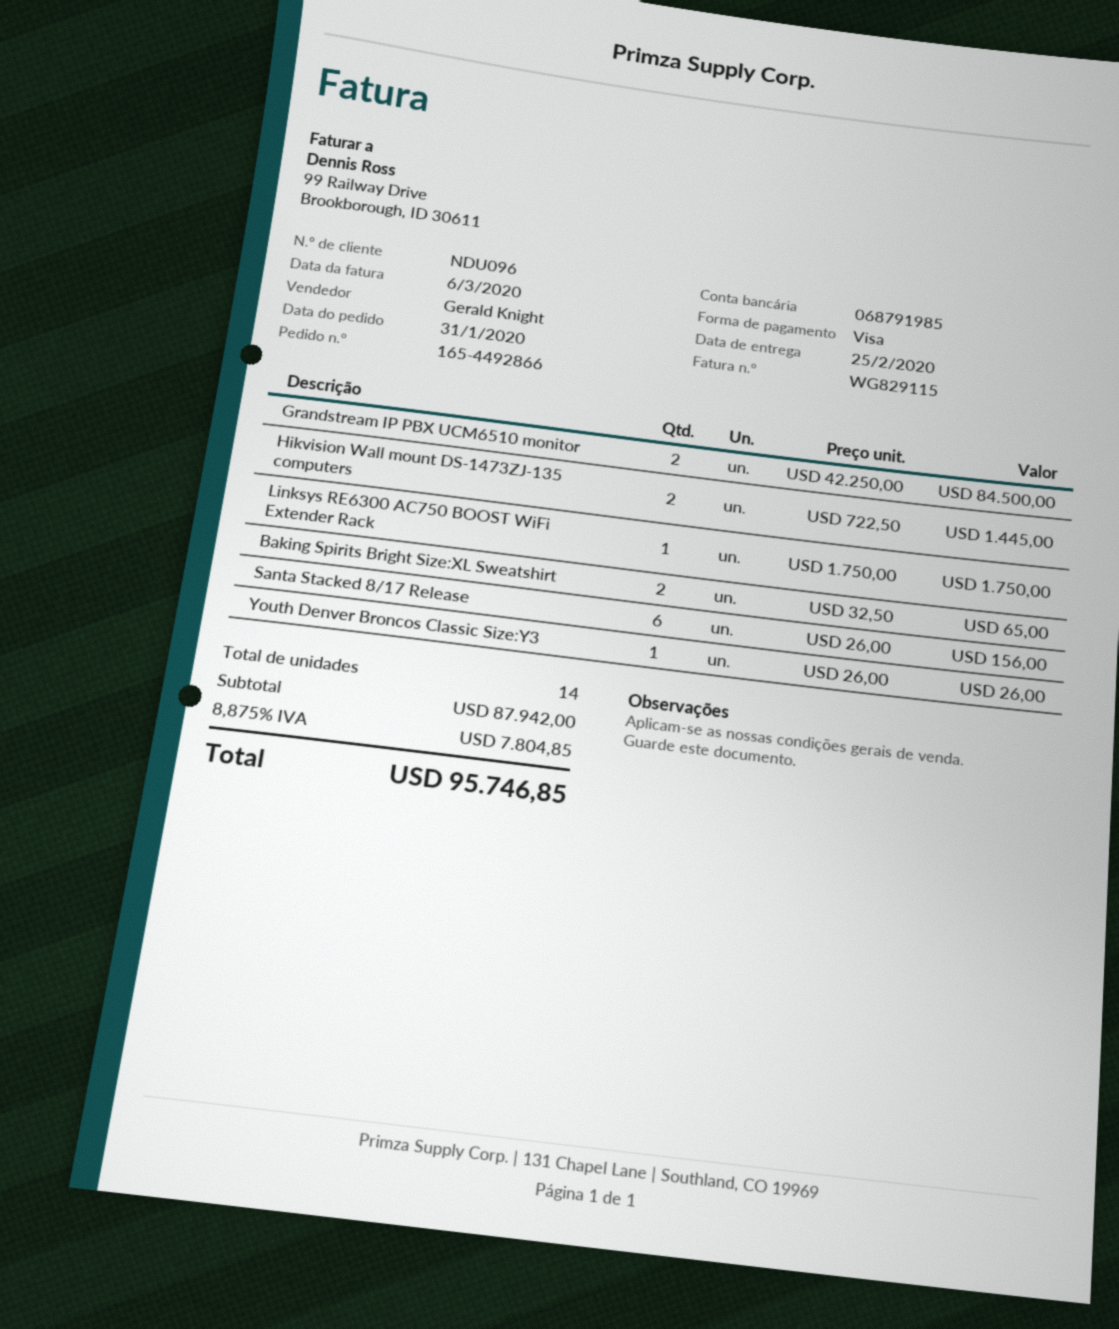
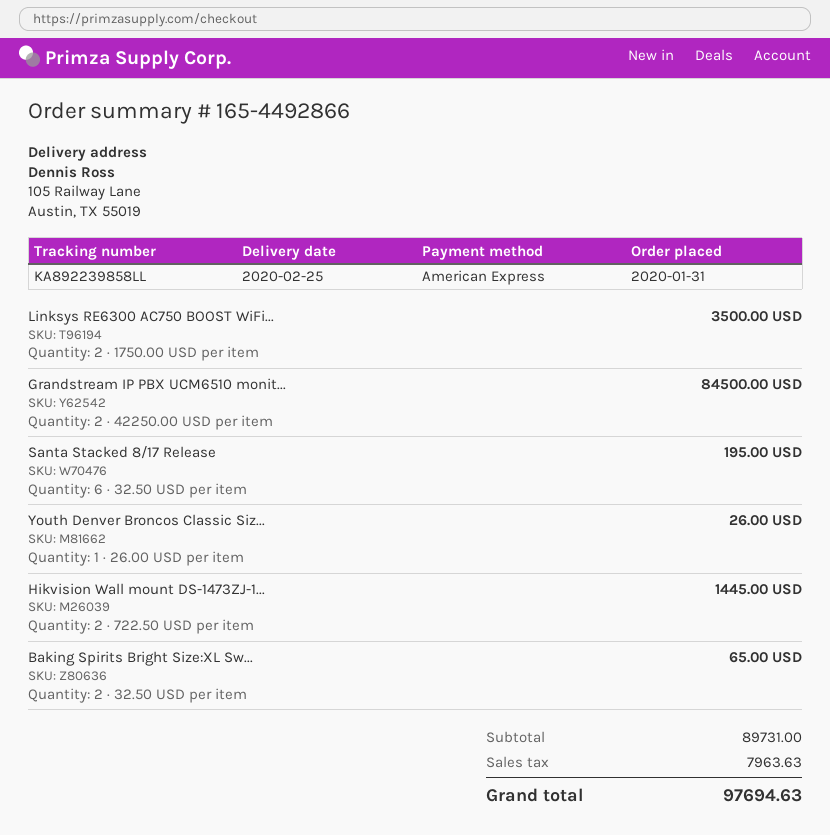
payment method: Visa -> American Express
Linksys RE6300 AC750 BOOST WiFi Extender Rack: 1 x 1750.00 = 1750.00 -> 2 x 1750.00 = 3500.00
Santa Stacked 8/17 Release: 6 x 26.00 = 156.00 -> 6 x 32.50 = 195.00
subtotal: 87942.00 -> 89731.00
tax: 7804.85 -> 7963.63
total: 95746.85 -> 97694.63

